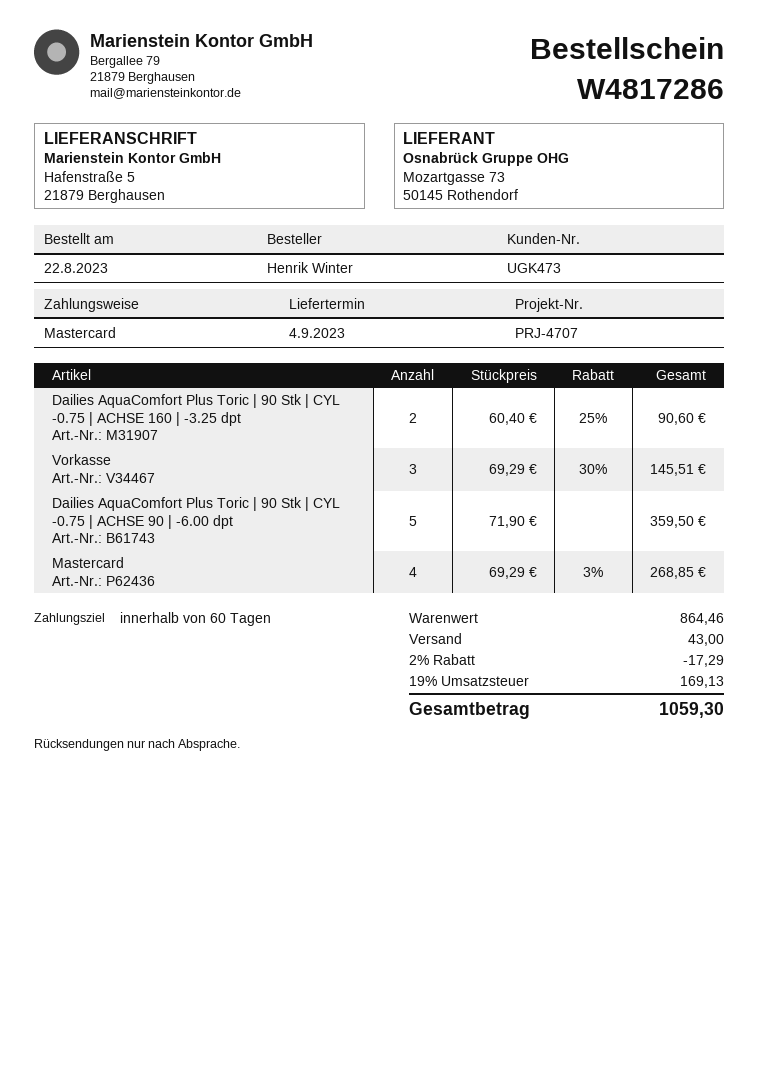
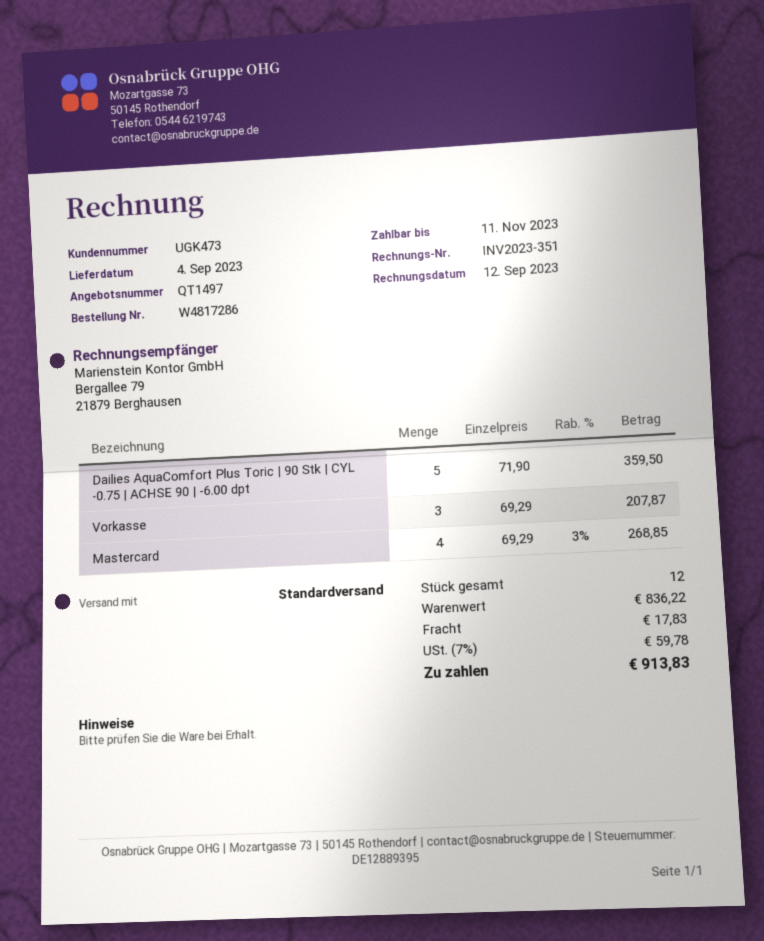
Dailies AquaComfort Plus Toric | 90 Stk | CYL -0.75 | ACHSE 160 | -3.25 dpt: 2 x 60.40 - 25% = 90.60 -> none
Vorkasse: 3 x 69.29 - 30% = 145.51 -> 3 x 69.29 = 207.87
subtotal: 864.46 -> 836.22
discount: 2% = 17.29 -> none
shipping: 43.00 -> 17.83
tax: 19% = 169.13 -> 7% = 59.78
total: 1059.30 -> 913.83

